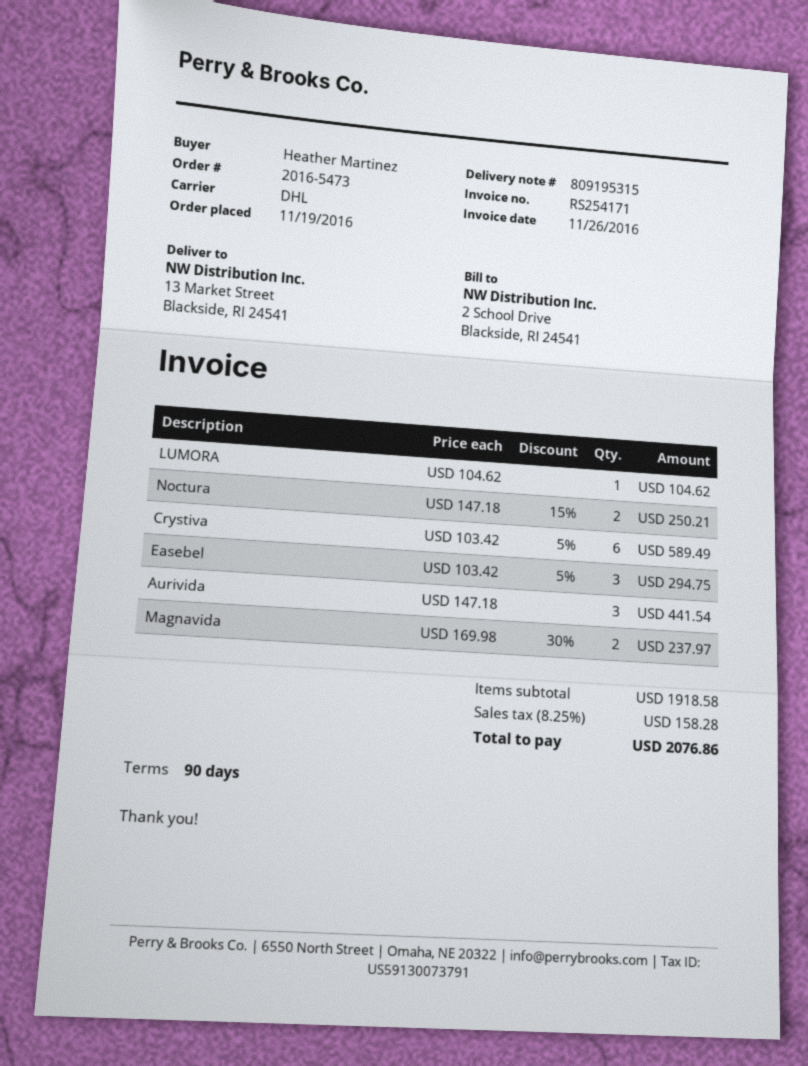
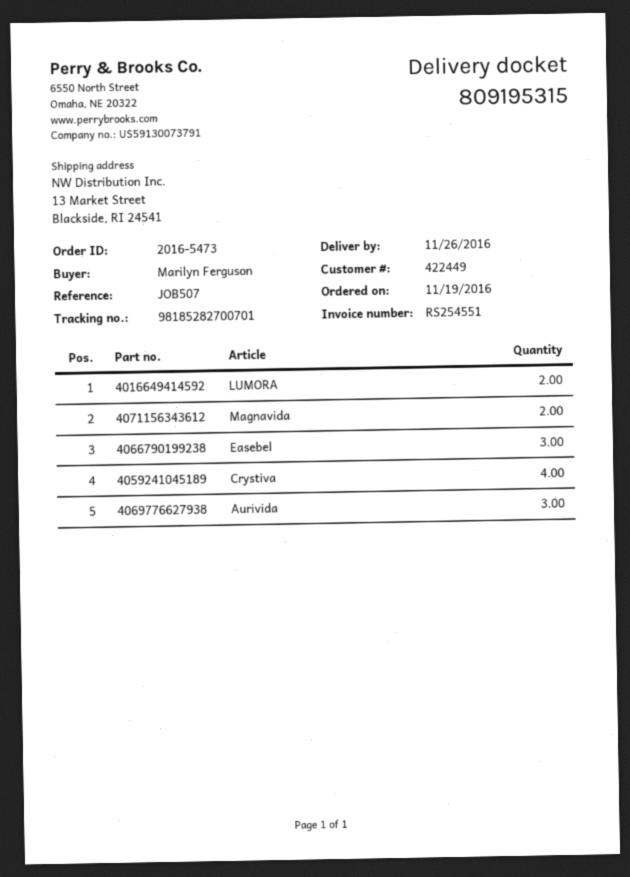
invoice number: RS254171 -> RS254551
ordered by: Heather Martinez -> Marilyn Ferguson
LUMORA: 1 -> 2
Noctura: 2 -> none
Crystiva: 6 -> 4

